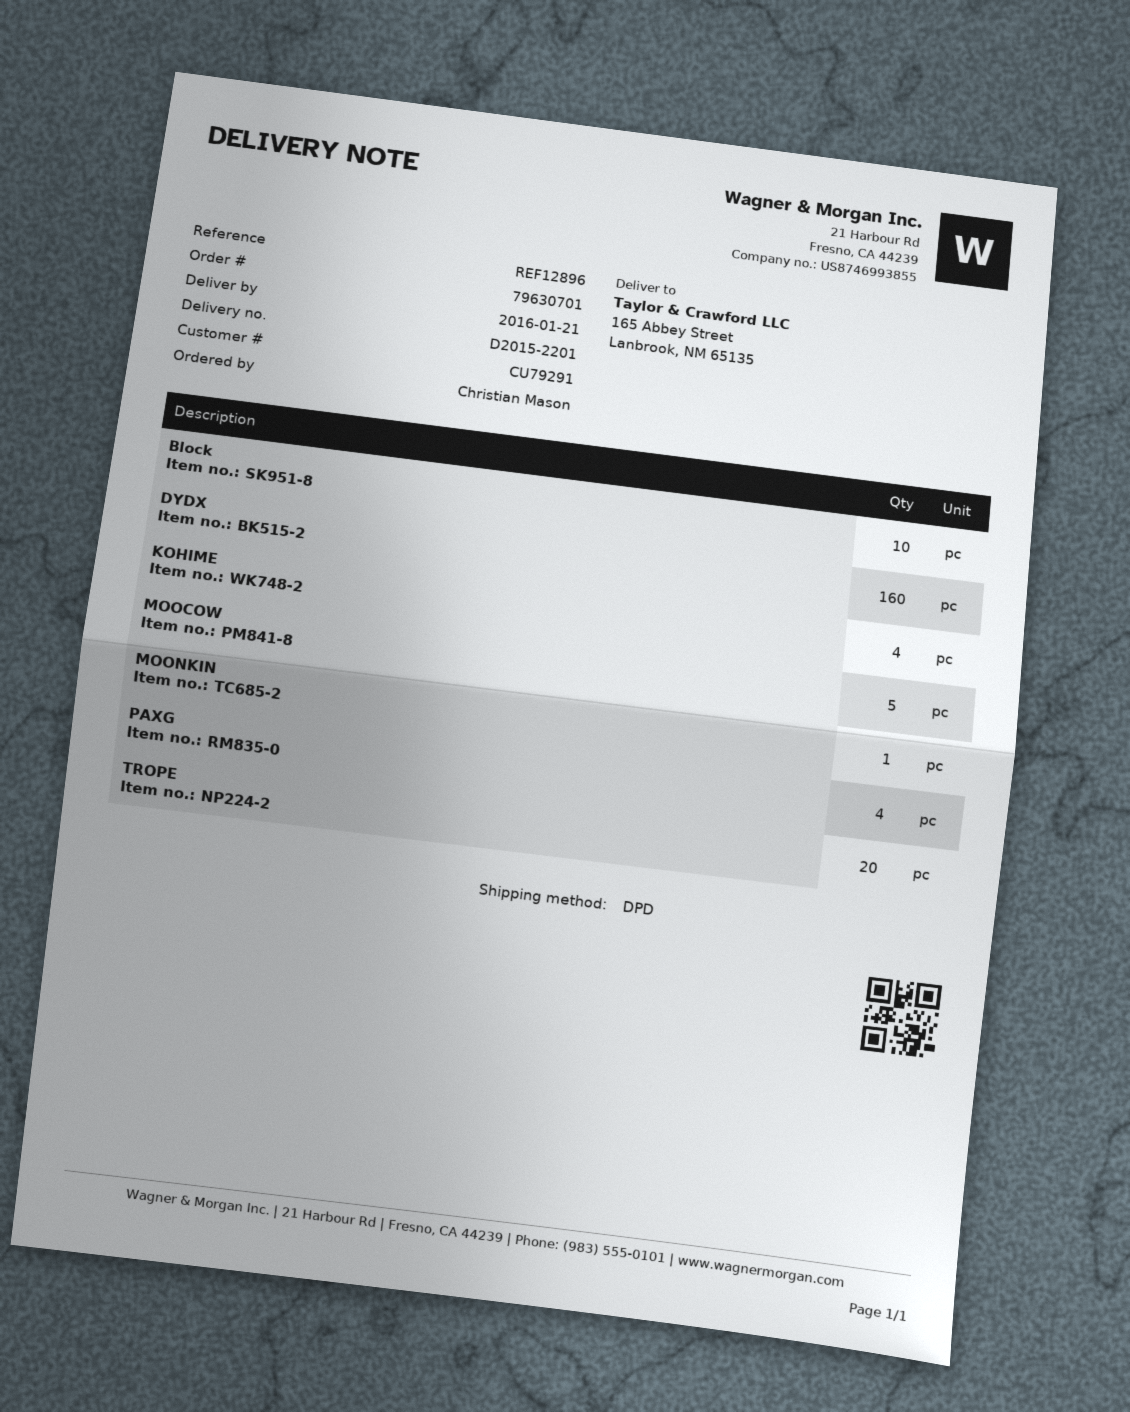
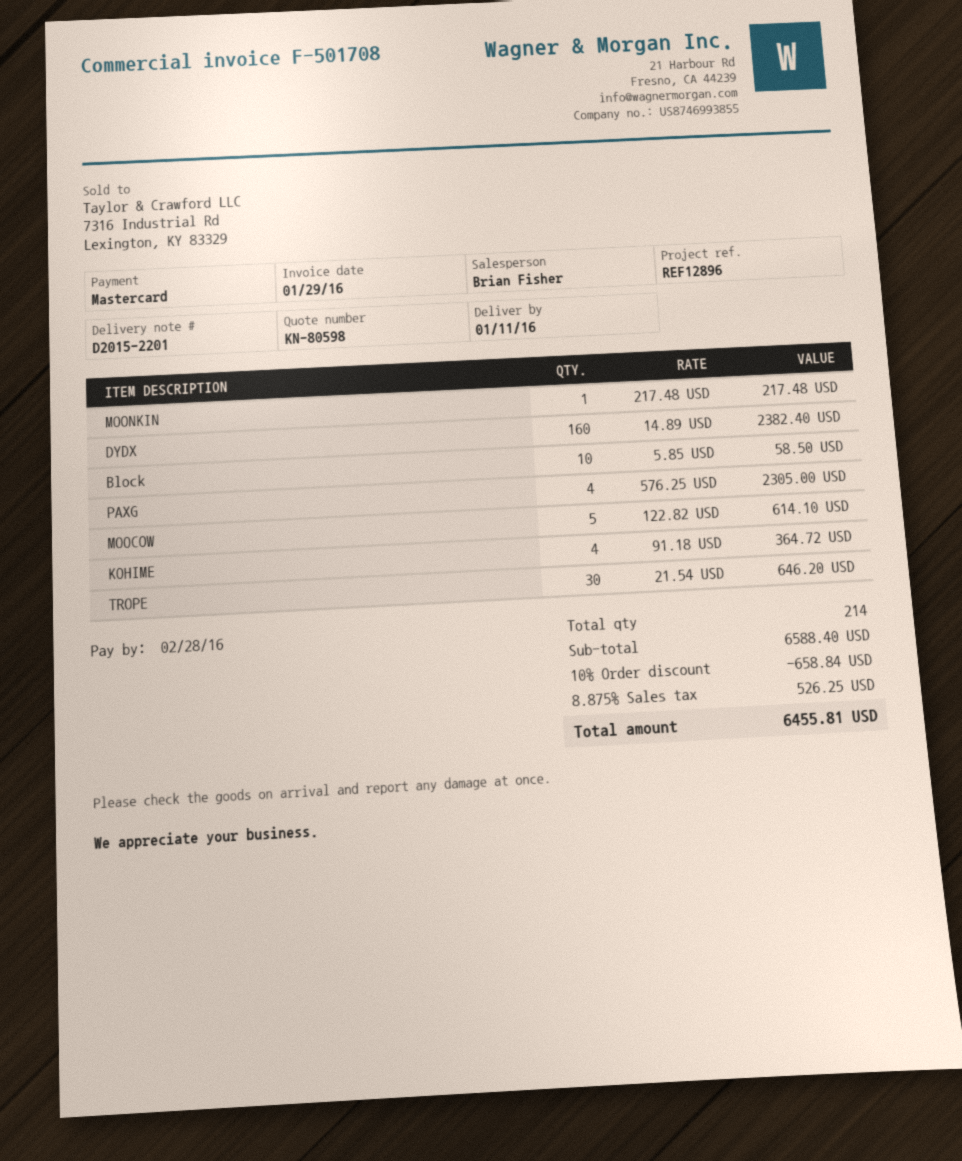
delivery date: 2016-01-21 -> 2016-01-11
TROPE: 20 -> 30

